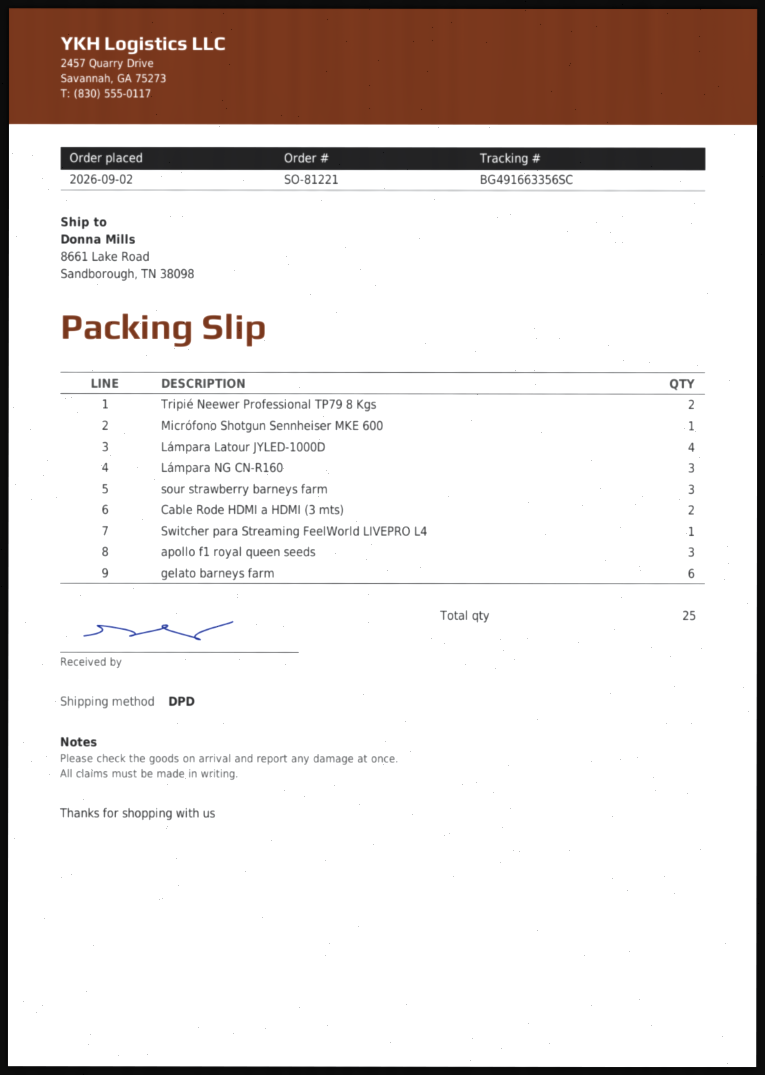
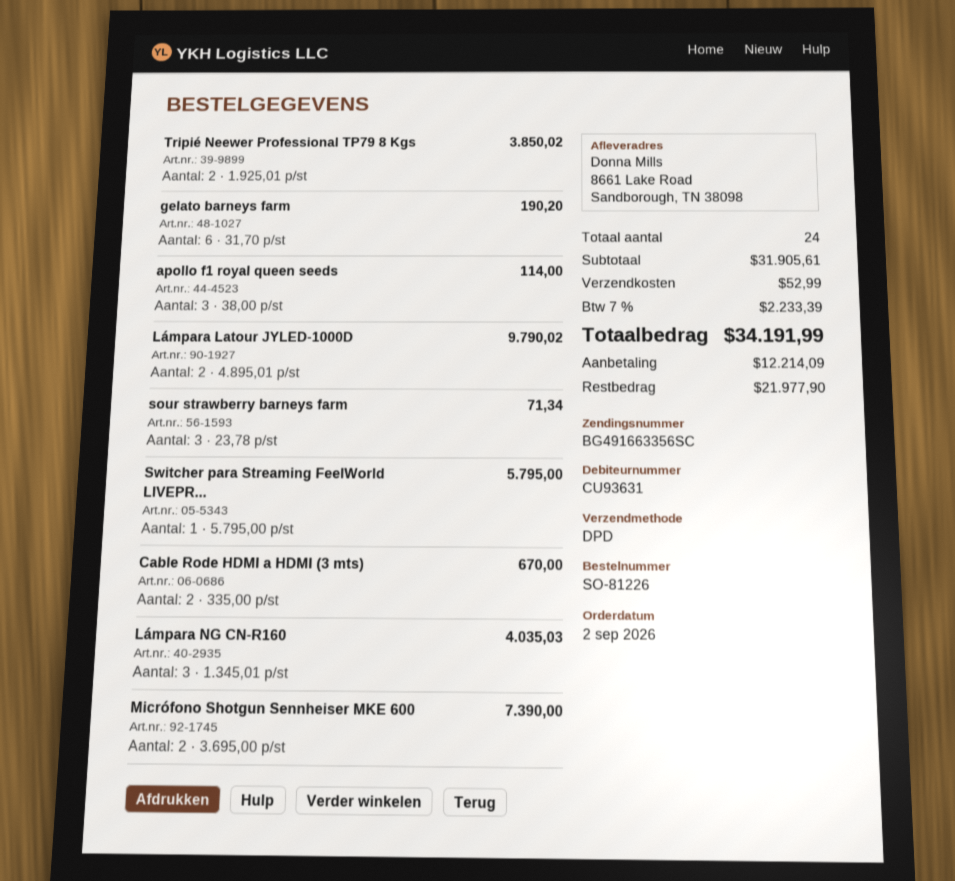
order number: SO-81221 -> SO-81226
Micrófono Shotgun Sennheiser MKE 600: 1 -> 2
Lámpara Latour JYLED-1000D: 4 -> 2
total quantity: 25 -> 24

